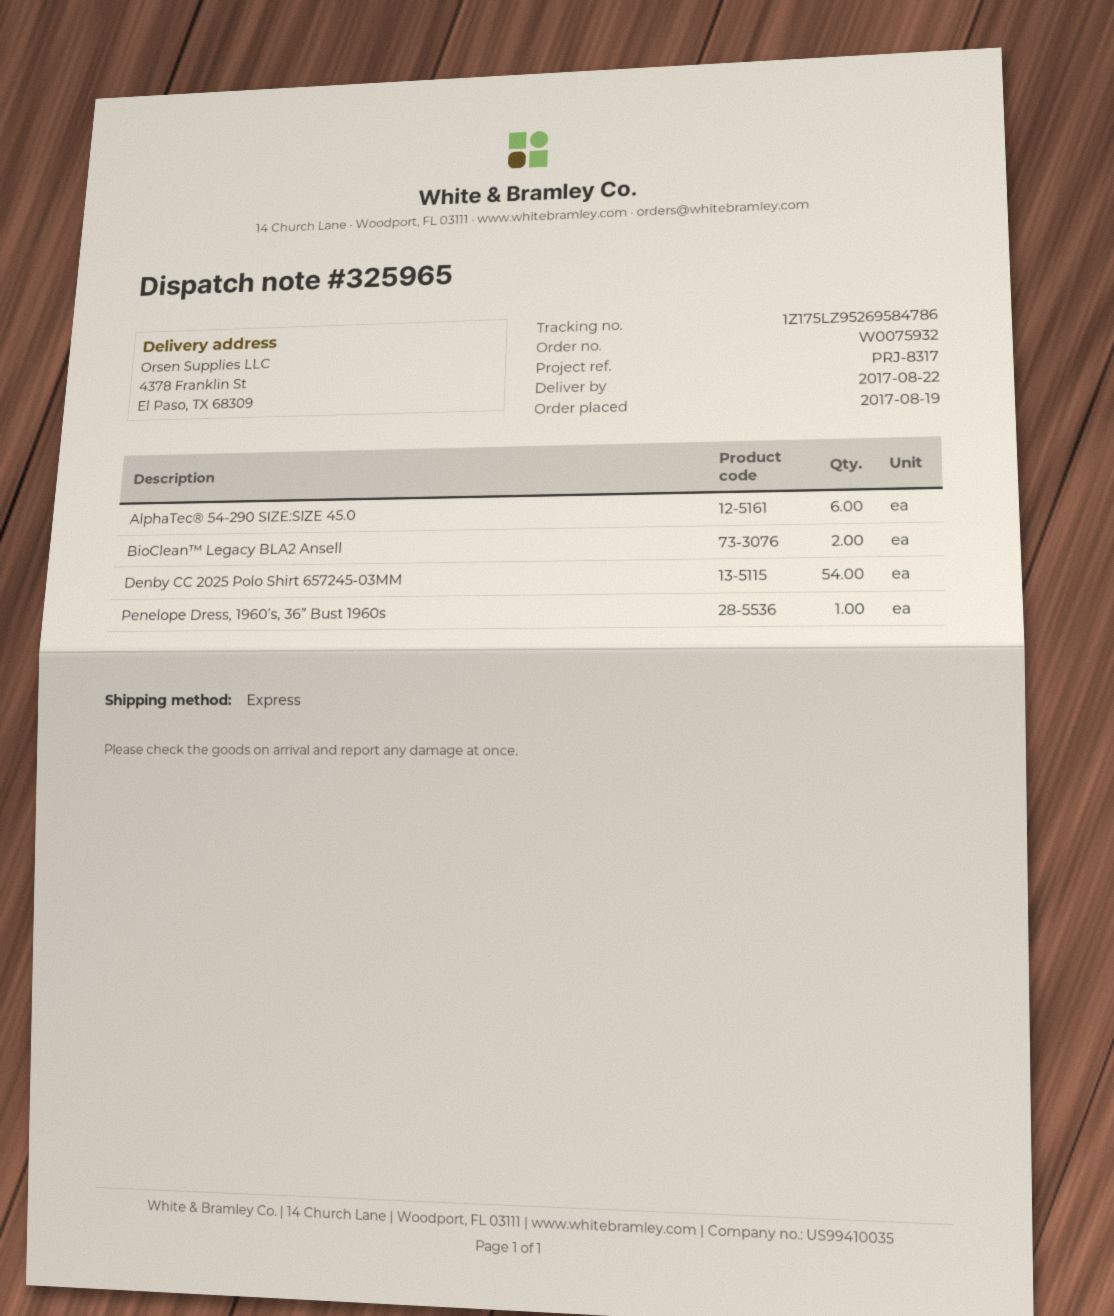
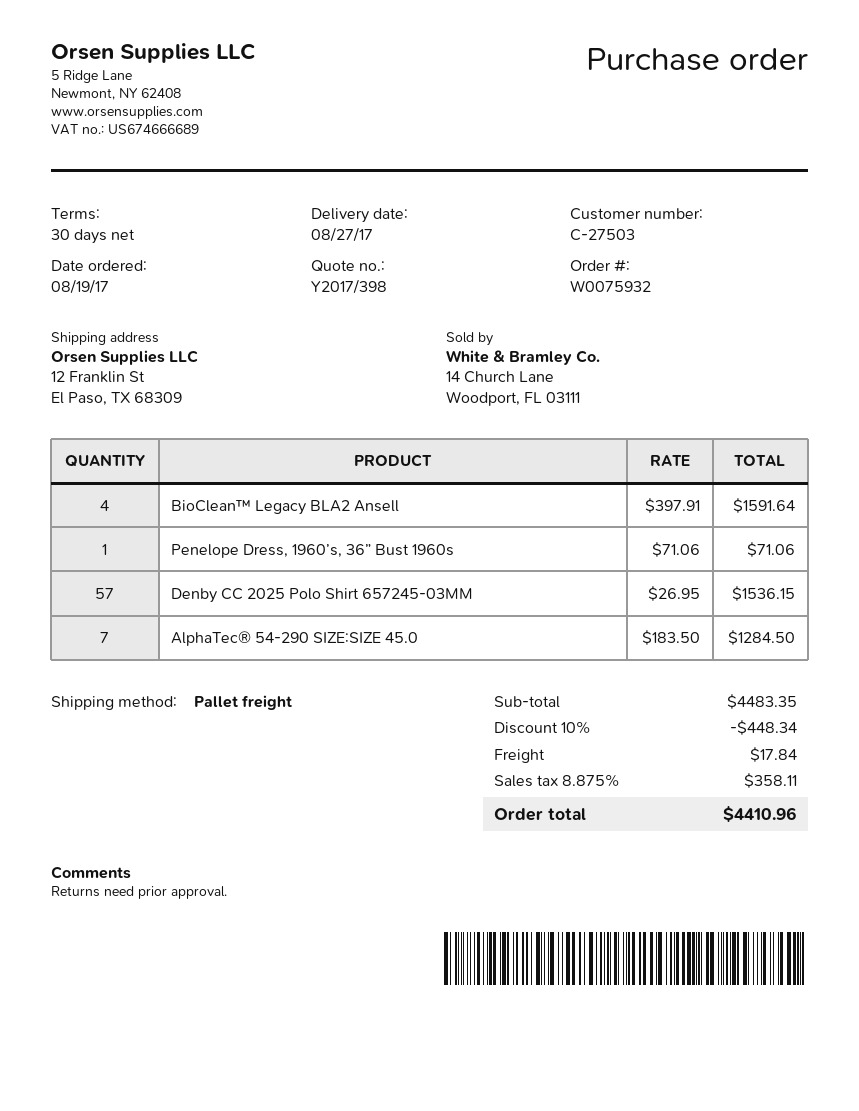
delivery date: 2017-08-22 -> 2017-08-27
shipping method: express -> pallet freight
ship to: 4378 Franklin St, El Paso, TX 68309 -> 12 Franklin St, El Paso, TX 68309
AlphaTec® 54-290 SIZE:SIZE 45.0: 6 -> 7
BioClean™ Legacy BLA2 Ansell: 2 -> 4
Denby CC 2025 Polo Shirt 657245-03MM: 54 -> 57

